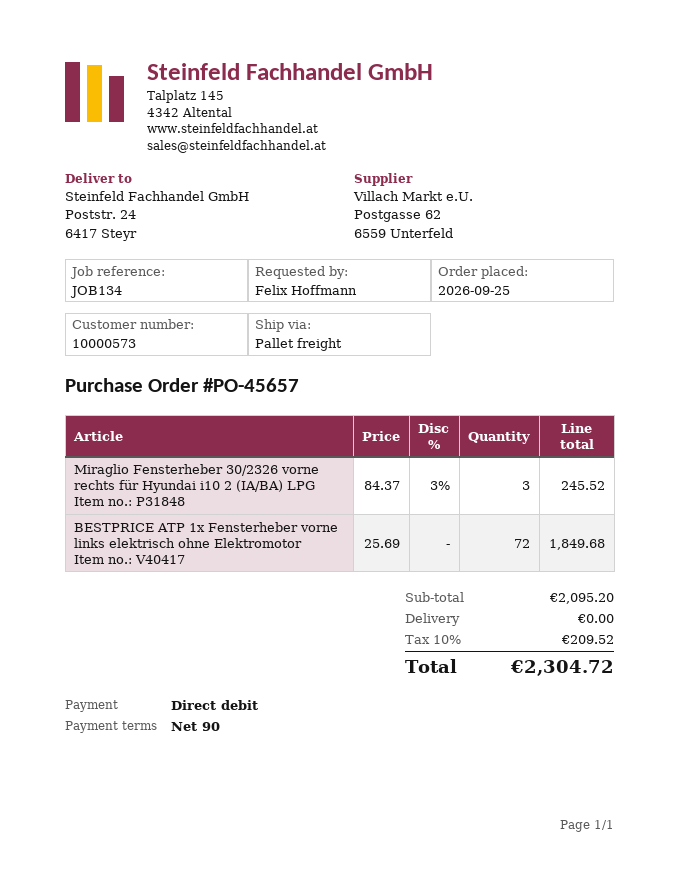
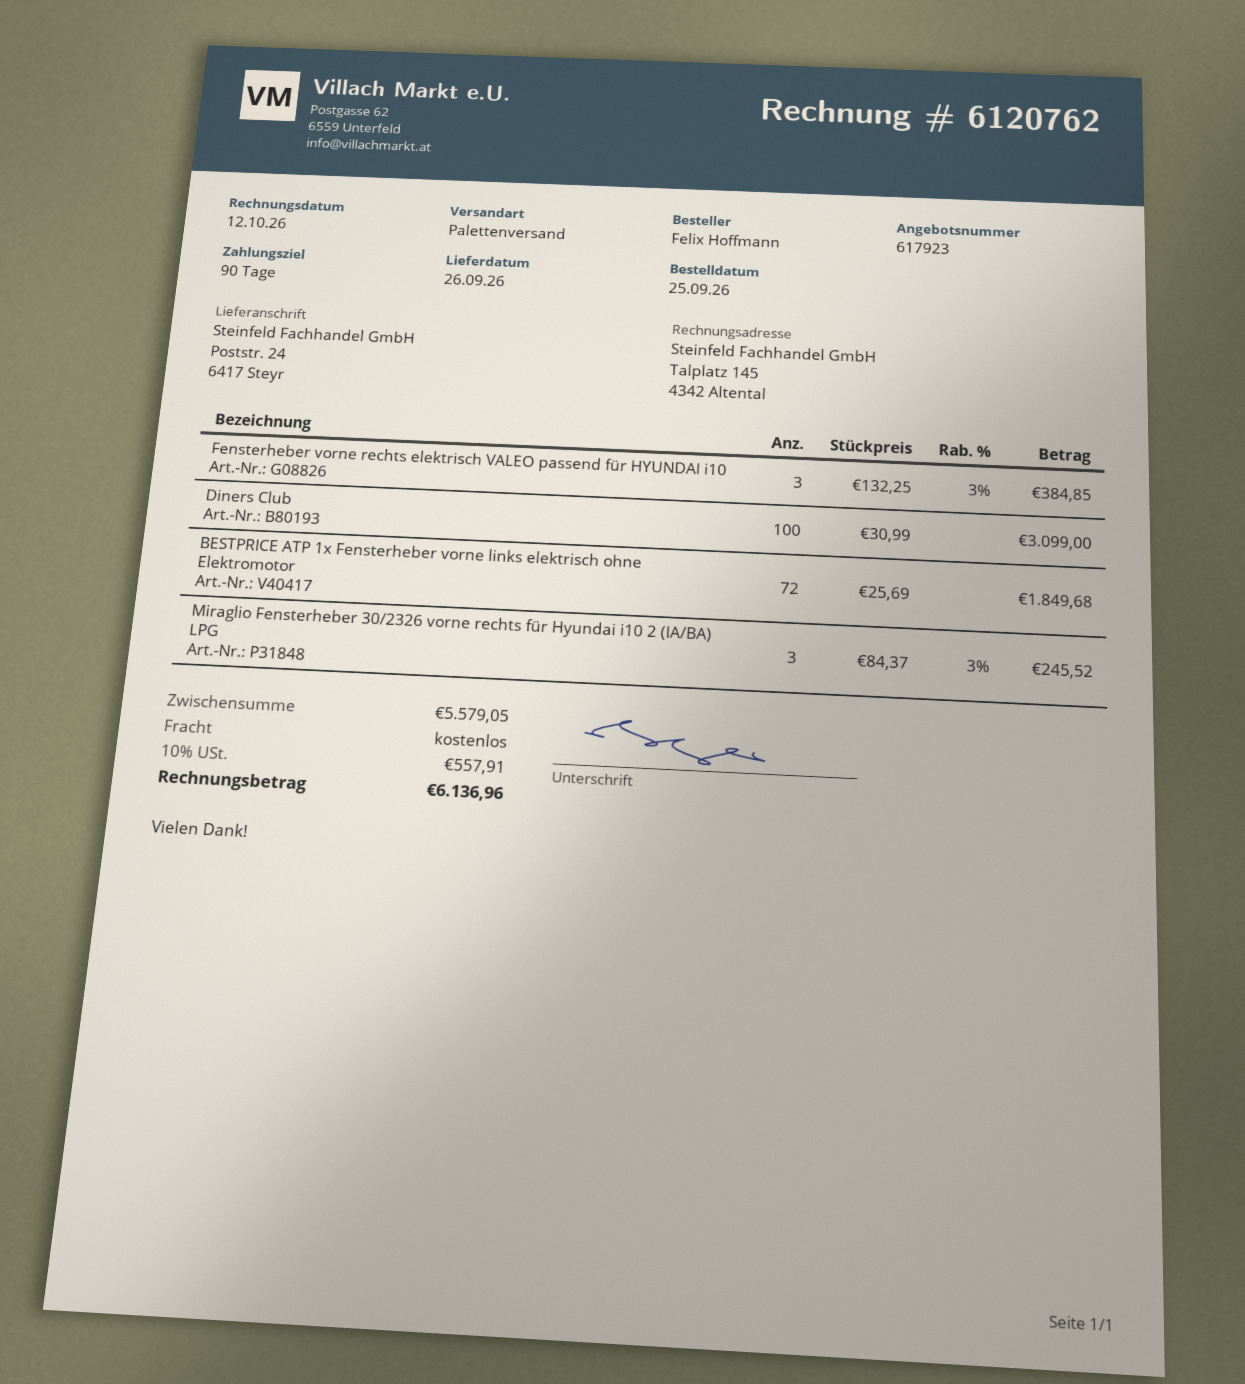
Fensterheber vorne rechts elektrisch VALEO passend für HYUNDAI i10: none -> 3 x 132.25 - 3% = 384.85
Diners Club: none -> 100 x 30.99 = 3099.00
subtotal: 2095.20 -> 5579.05
tax: 10% = 209.52 -> 10% = 557.91
total: 2304.72 -> 6136.96

